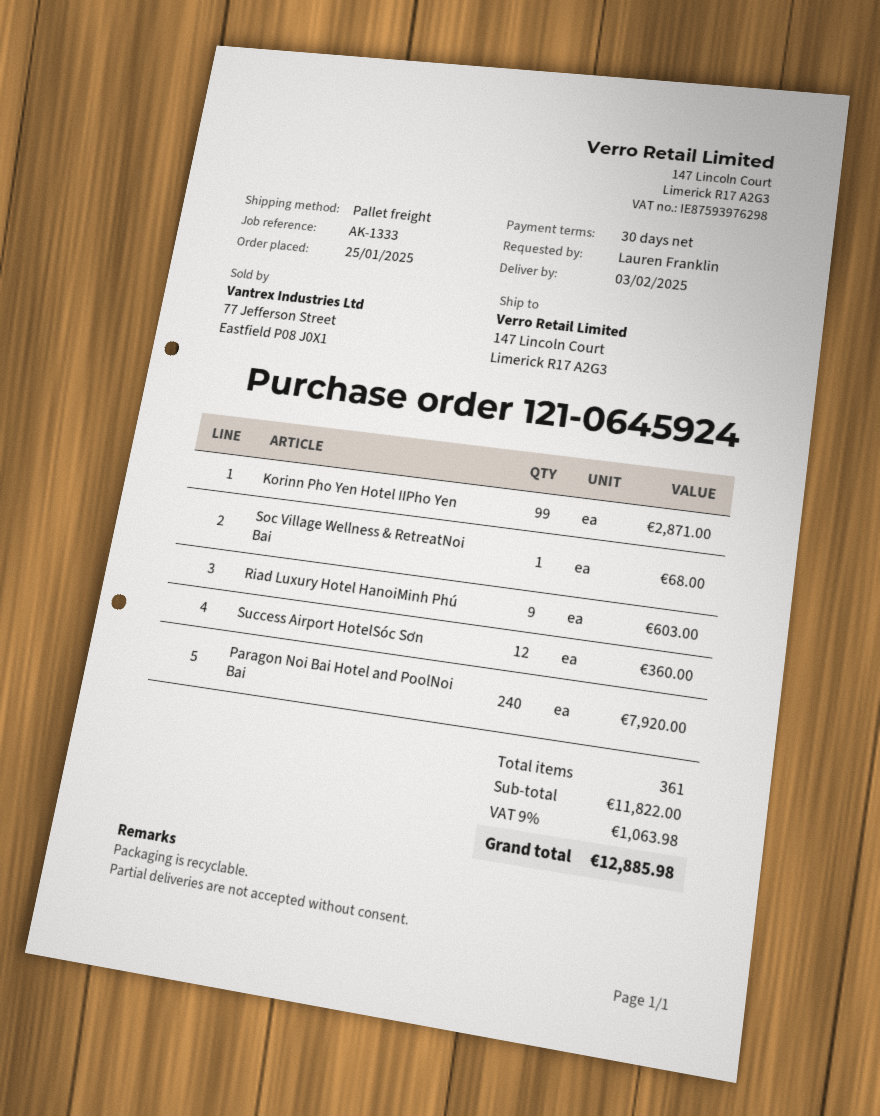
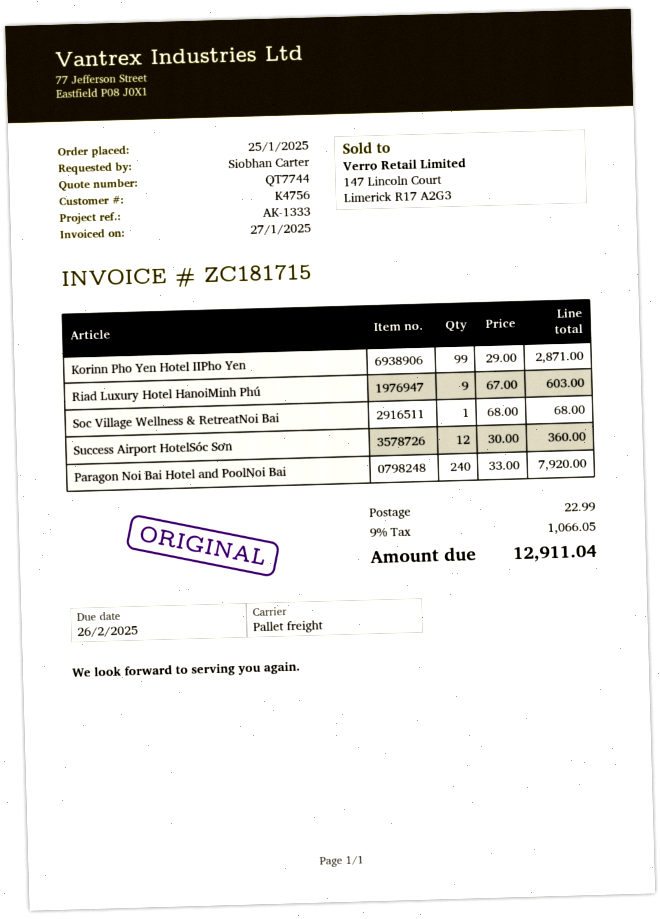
ordered by: Lauren Franklin -> Siobhan Carter
shipping: none -> 22.99
tax: 9% = 1063.98 -> 9% = 1066.05
total: 12885.98 -> 12911.04

